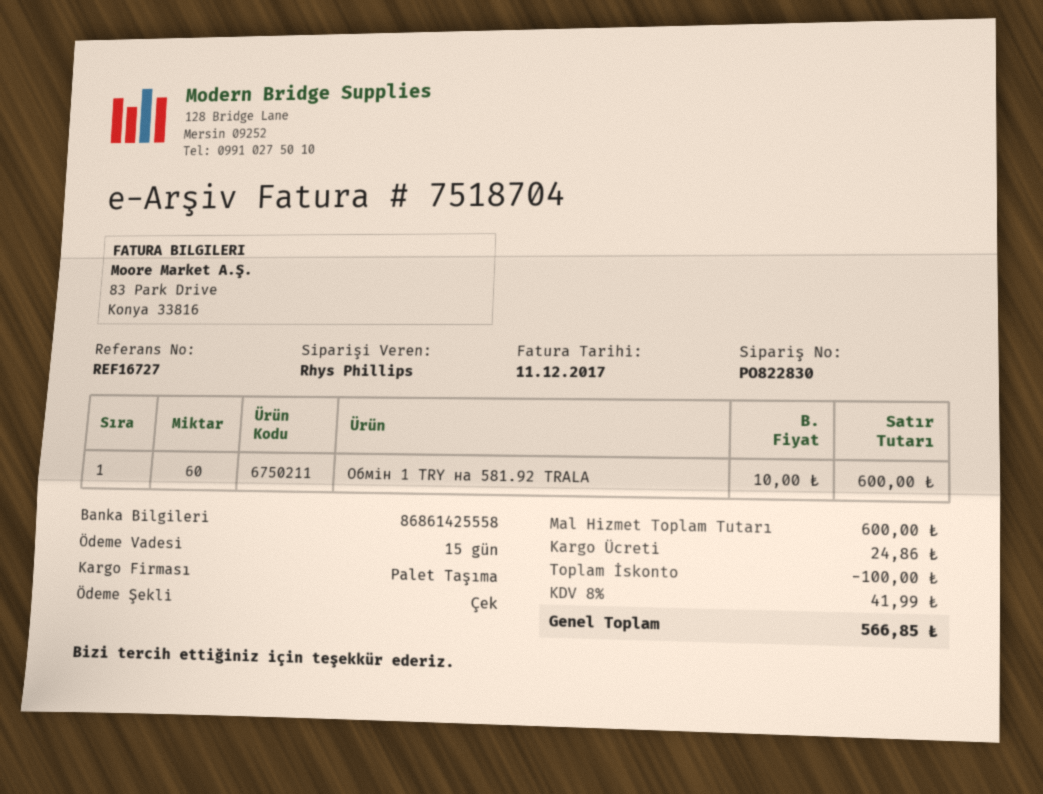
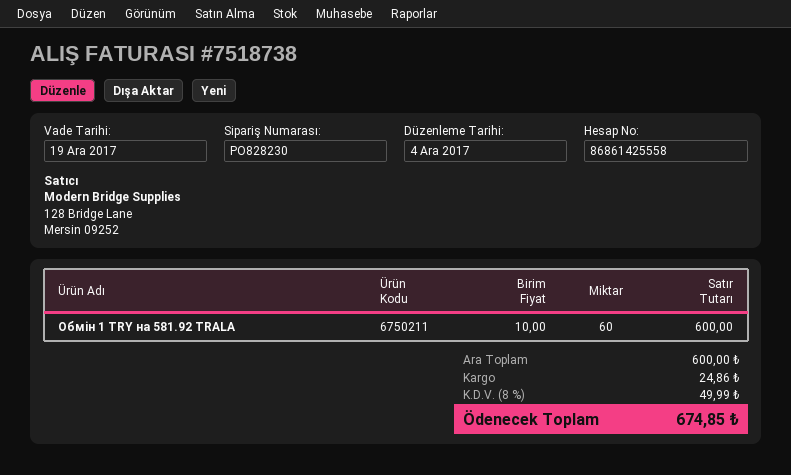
order number: PO822830 -> PO828230
invoice number: 7518704 -> 7518738
invoice date: 2017-12-11 -> 2017-12-04
discount: 100.00 -> none
tax: 8% = 41.99 -> 8% = 49.99
total: 566.85 -> 674.85

